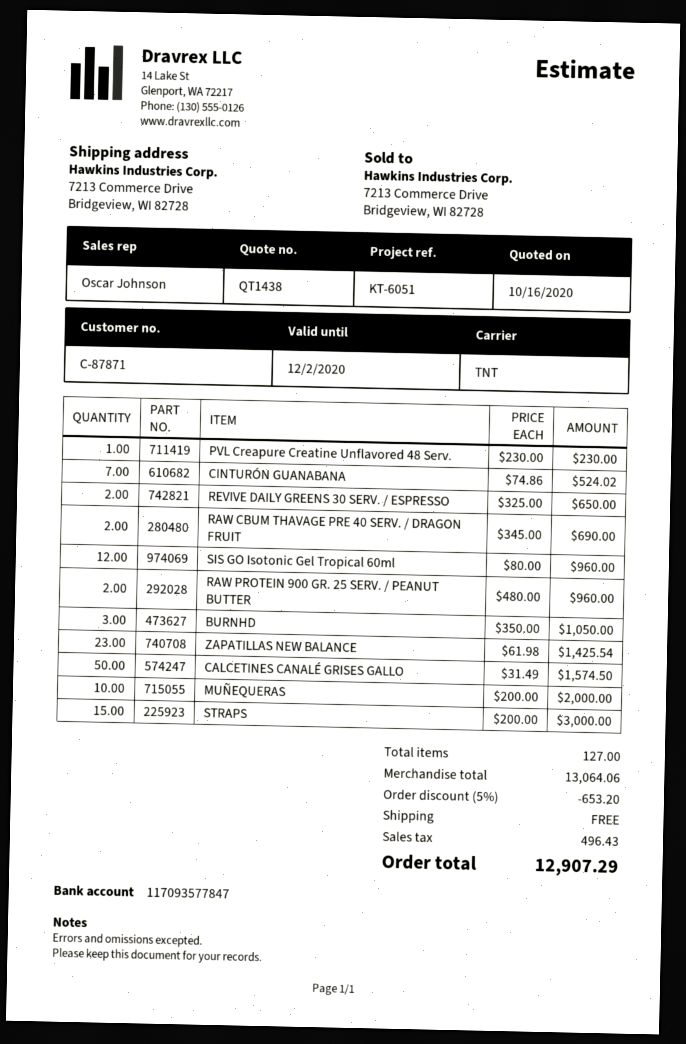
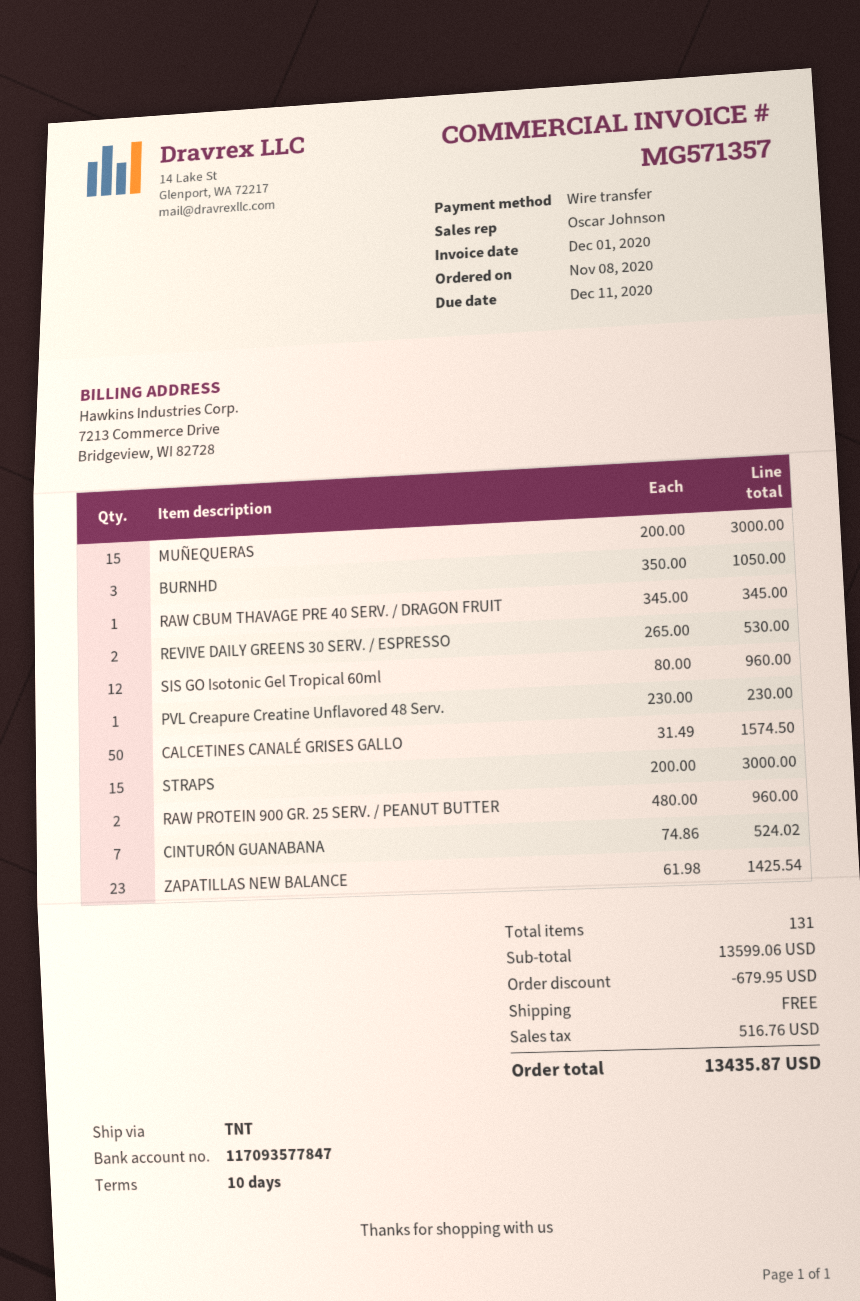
REVIVE DAILY GREENS 30 SERV. / ESPRESSO: 2 x 325.00 = 650.00 -> 2 x 265.00 = 530.00
RAW CBUM THAVAGE PRE 40 SERV. / DRAGON FRUIT: 2 x 345.00 = 690.00 -> 1 x 345.00 = 345.00
MUÑEQUERAS: 10 x 200.00 = 2000.00 -> 15 x 200.00 = 3000.00
total quantity: 127 -> 131
subtotal: 13064.06 -> 13599.06
discount: 653.20 -> 679.95
tax: 496.43 -> 516.76
total: 12907.29 -> 13435.87

